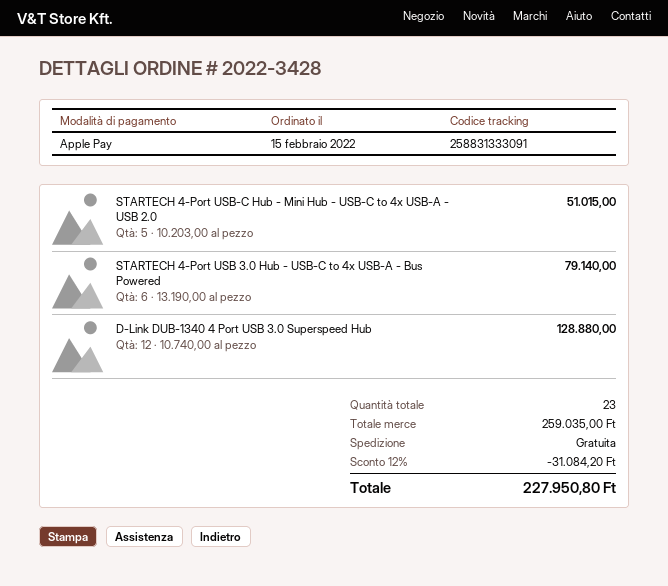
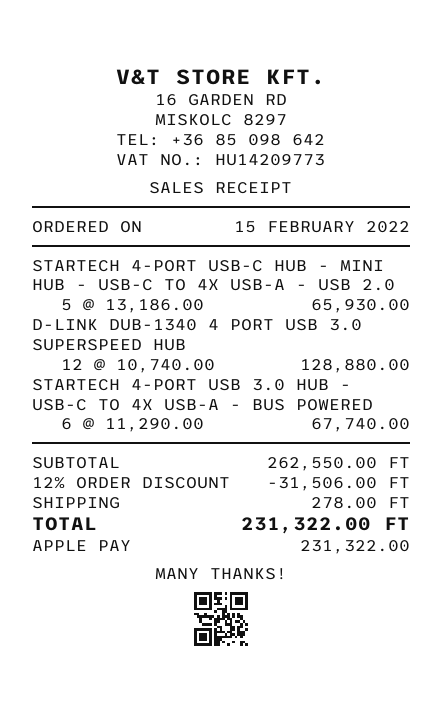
STARTECH 4-Port USB-C Hub - Mini Hub - USB-C to 4x USB-A - USB 2.0: 5 x 10203.00 = 51015.00 -> 5 x 13186.00 = 65930.00
STARTECH 4-Port USB 3.0 Hub - USB-C to 4x USB-A - Bus Powered: 6 x 13190.00 = 79140.00 -> 6 x 11290.00 = 67740.00
subtotal: 259035.00 -> 262550.00
discount: 12% = 31084.20 -> 12% = 31506.00
shipping: 0.00 -> 278.00
total: 227950.80 -> 231322.00

